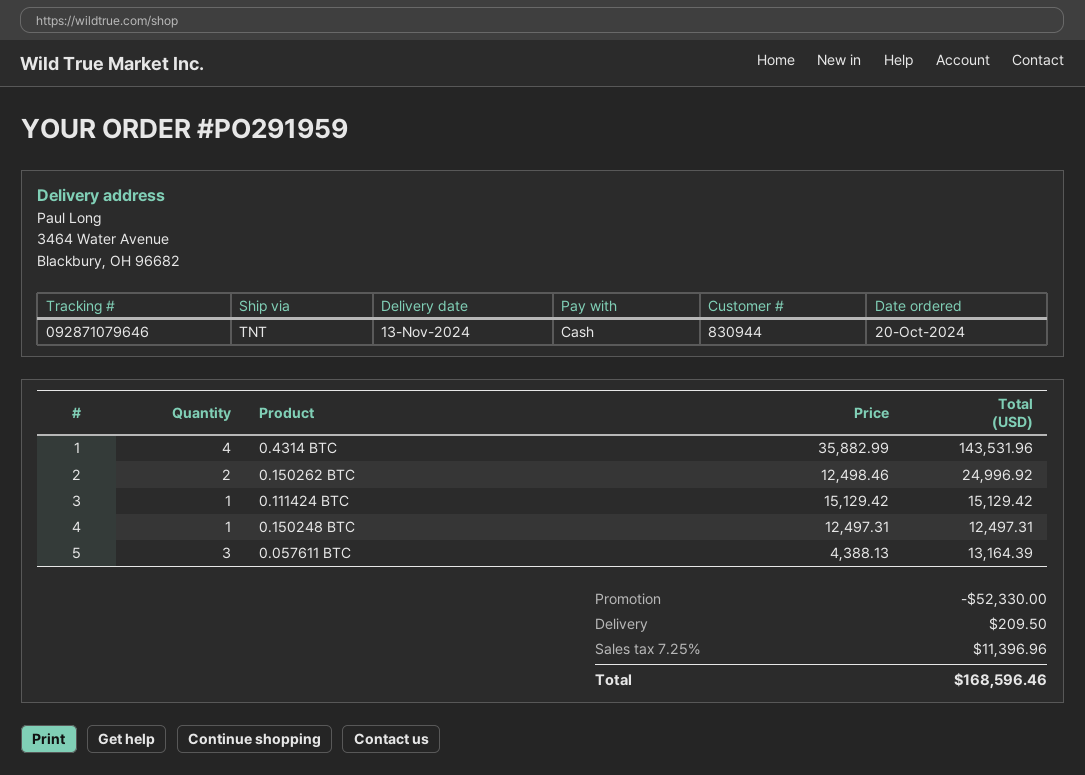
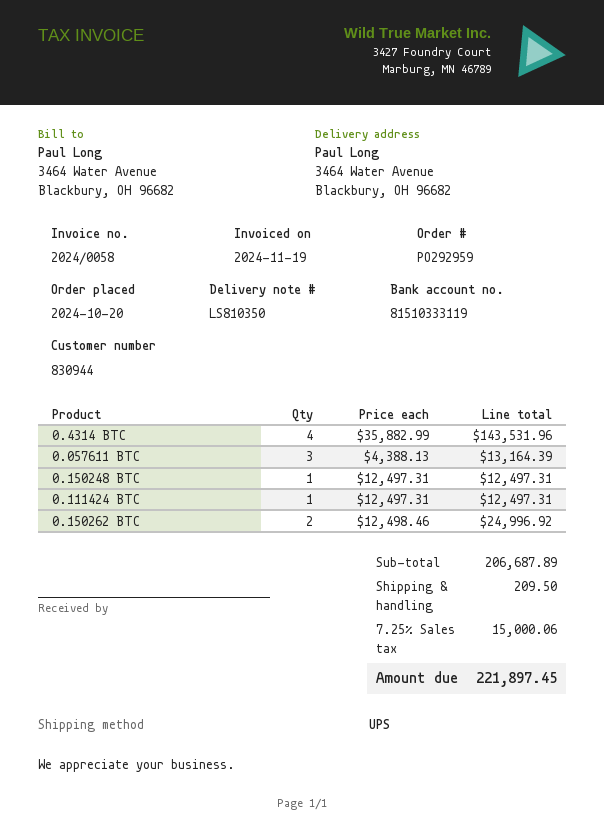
order number: PO291959 -> PO292959
shipping method: TNT -> UPS
0.111424 BTC: 1 x 15129.42 = 15129.42 -> 1 x 12497.31 = 12497.31
discount: 52330.00 -> none
tax: 7.25% = 11396.96 -> 7.25% = 15000.06
total: 168596.46 -> 221897.45

